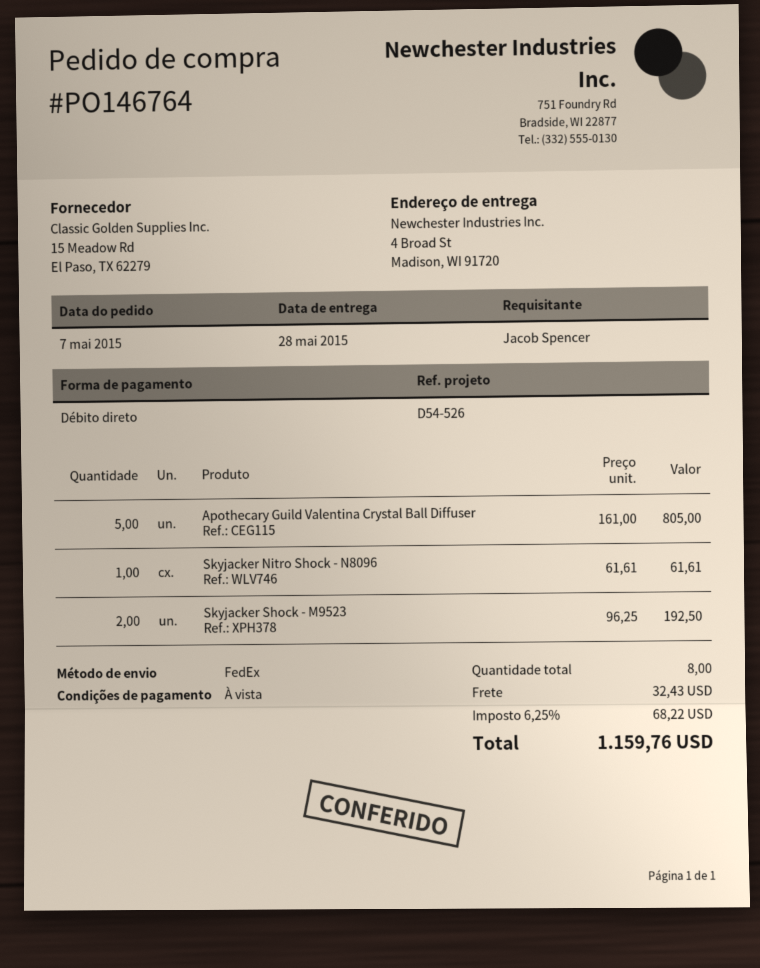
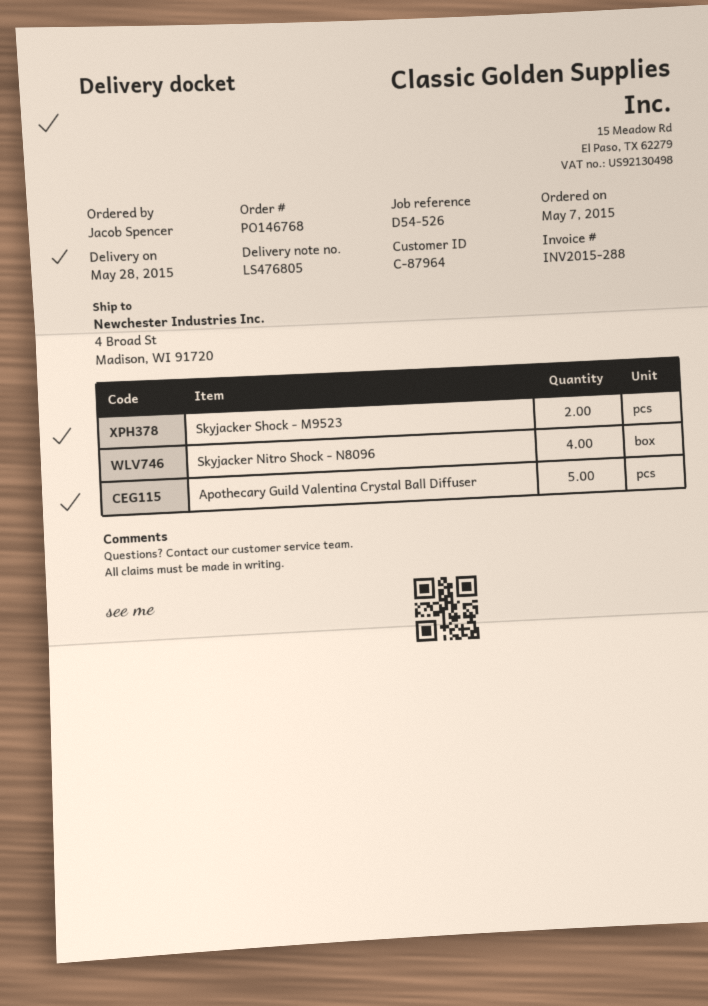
order number: PO146764 -> PO146768
Skyjacker Nitro Shock - N8096: 1 -> 4

